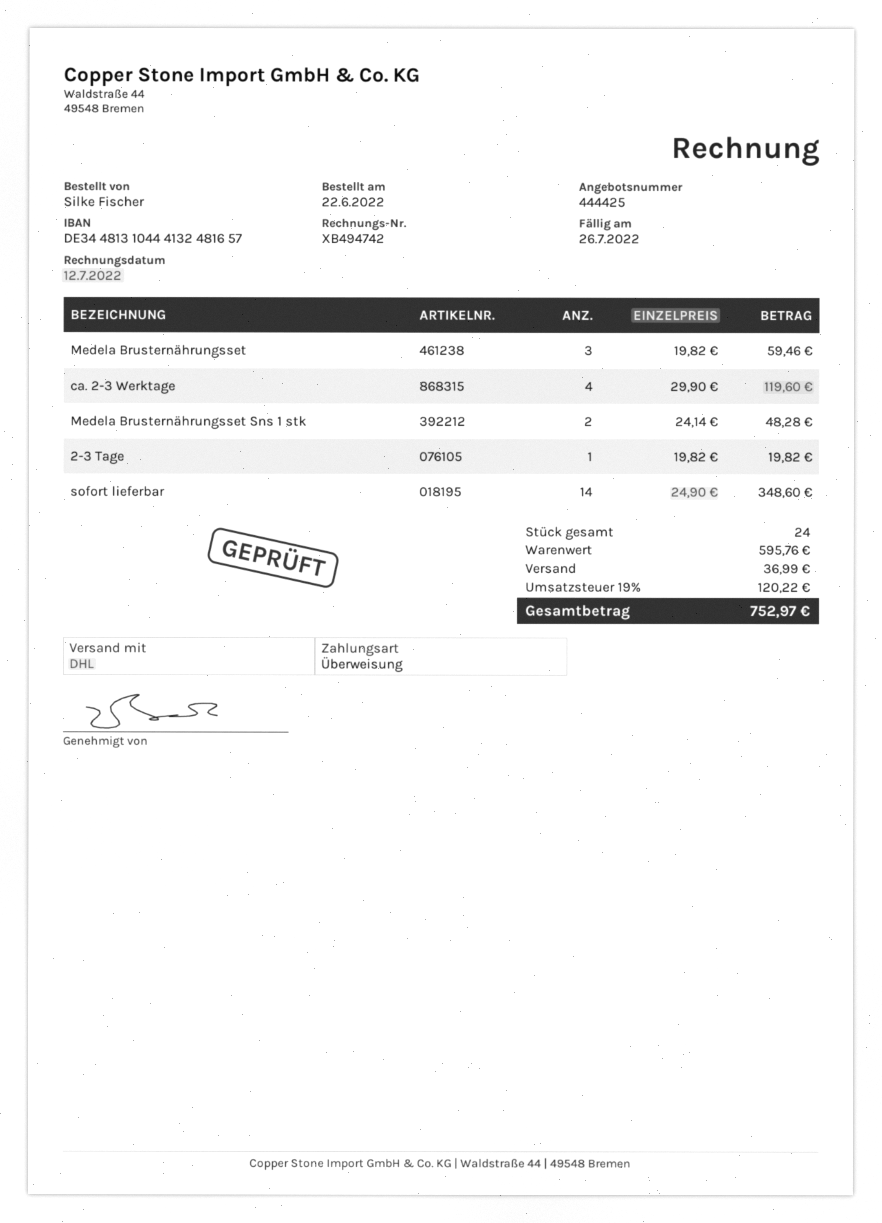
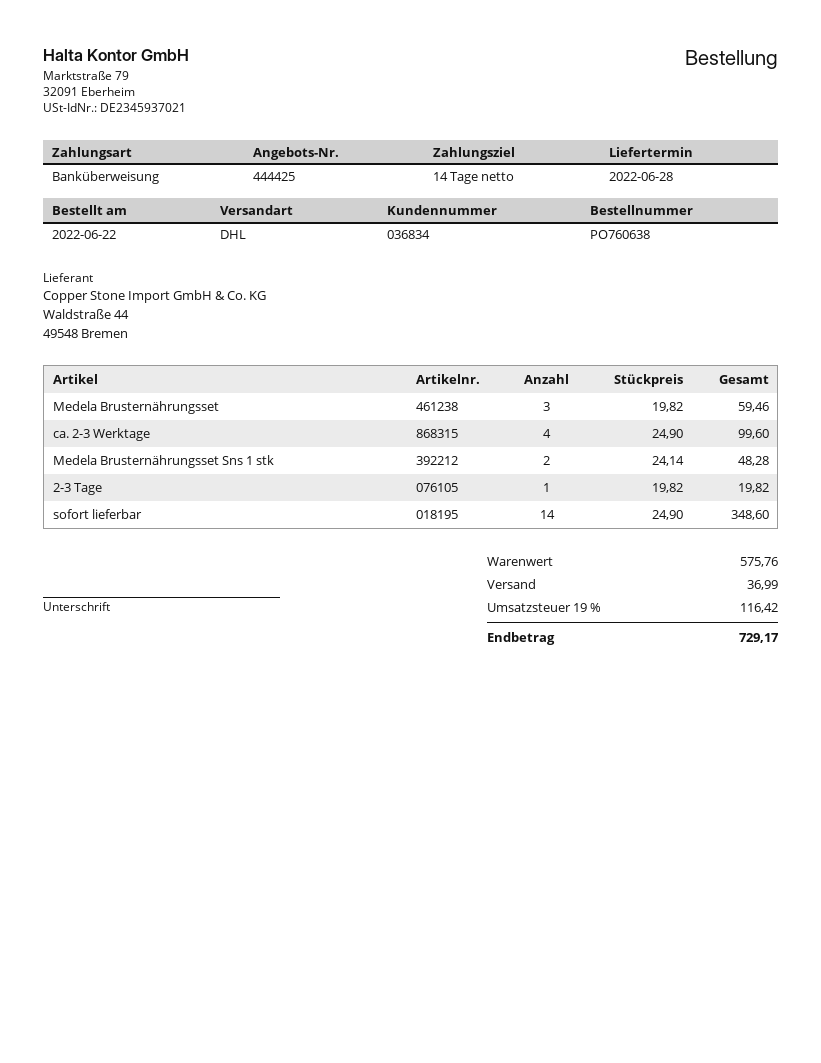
ca. 2-3 Werktage: 4 x 29.90 = 119.60 -> 4 x 24.90 = 99.60
subtotal: 595.76 -> 575.76
tax: 19% = 120.22 -> 19% = 116.42
total: 752.97 -> 729.17

